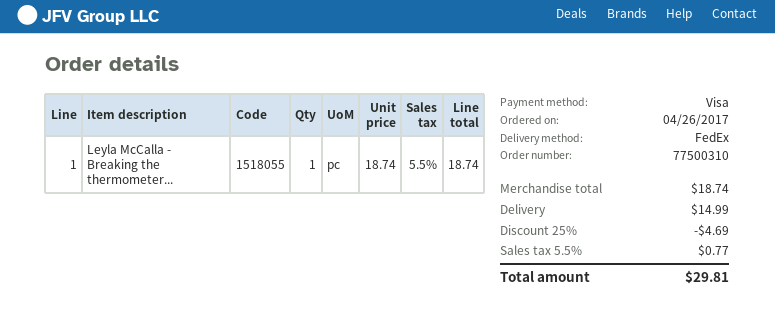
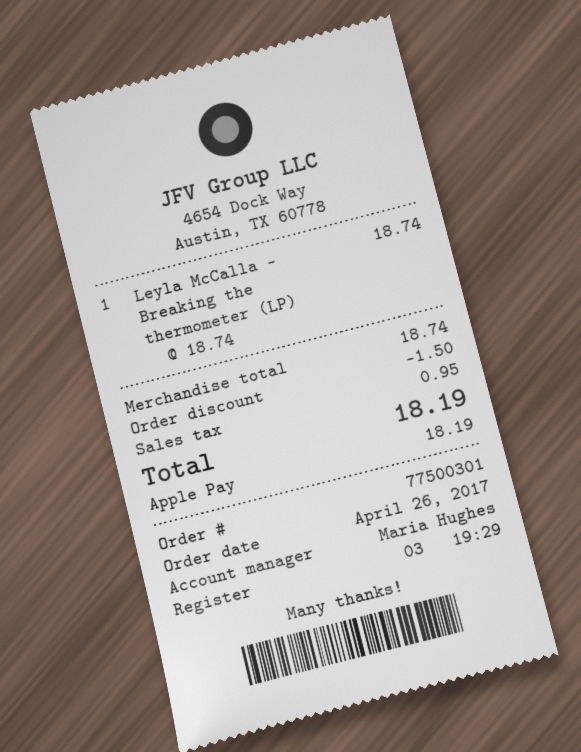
order number: 77500310 -> 77500301
payment method: Visa -> Apple Pay
discount: 4.69 -> 1.50
shipping: 14.99 -> none
tax: 0.77 -> 0.95
total: 29.81 -> 18.19

